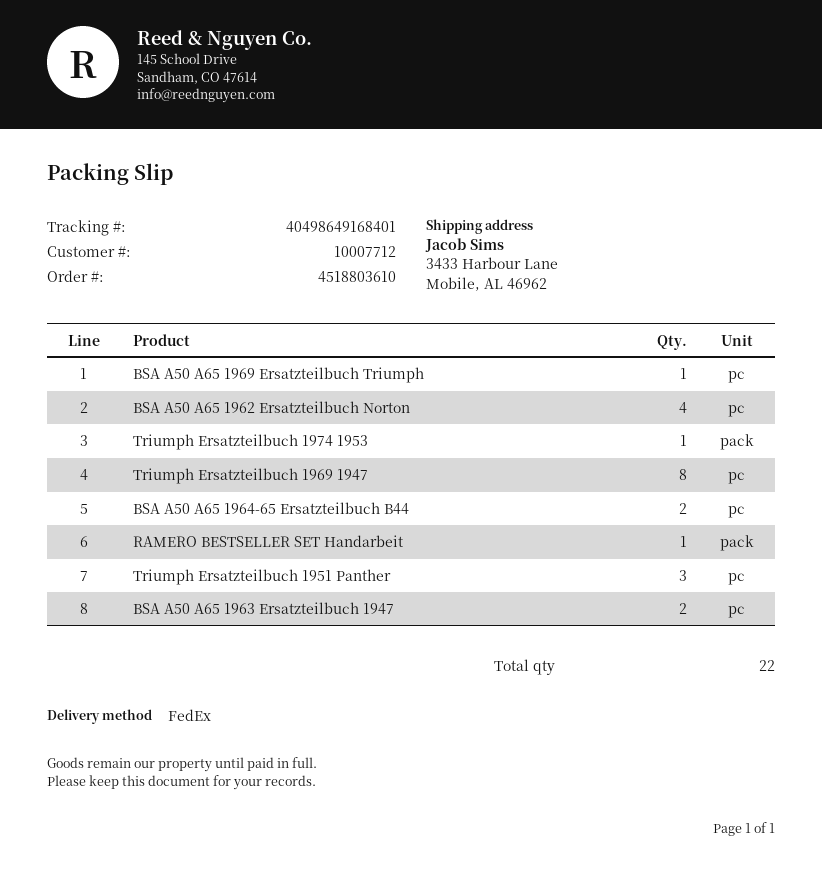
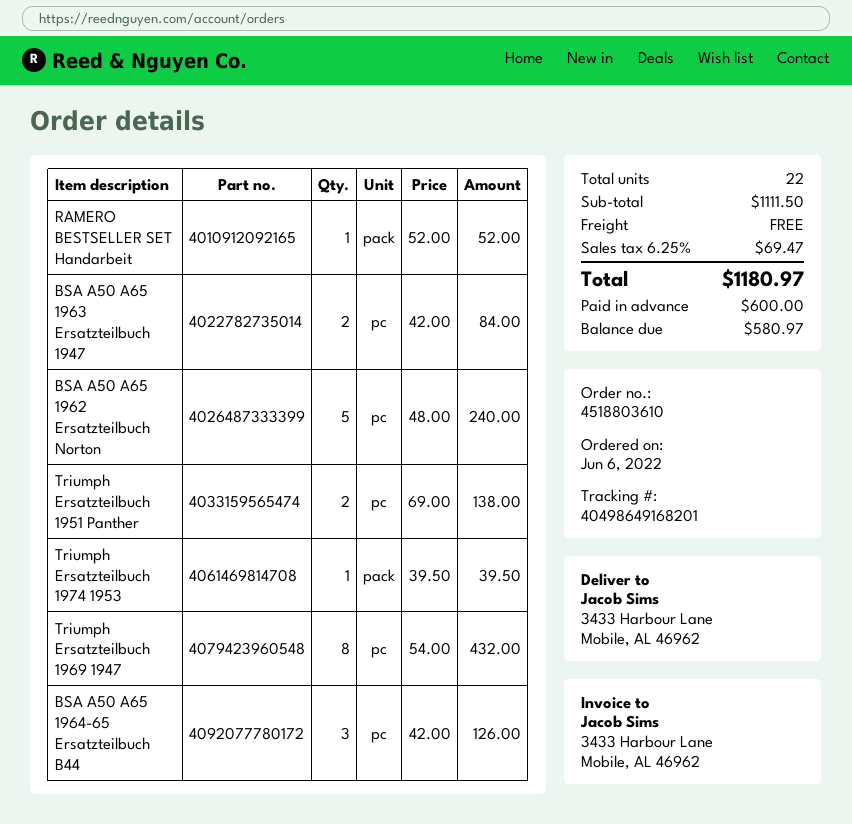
tracking number: 40498649168401 -> 40498649168201
BSA A50 A65 1969 Ersatzteilbuch Triumph: 1 -> none
BSA A50 A65 1962 Ersatzteilbuch Norton: 4 -> 5
BSA A50 A65 1964-65 Ersatzteilbuch B44: 2 -> 3
Triumph Ersatzteilbuch 1951 Panther: 3 -> 2

